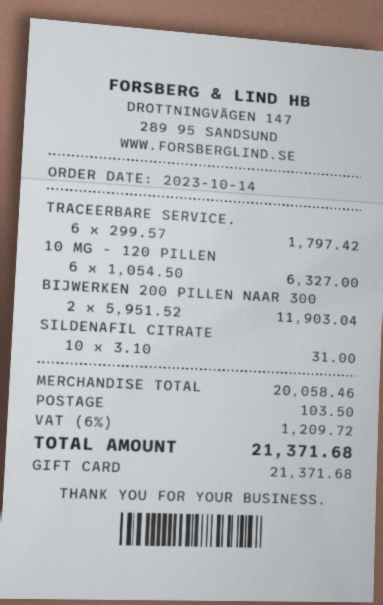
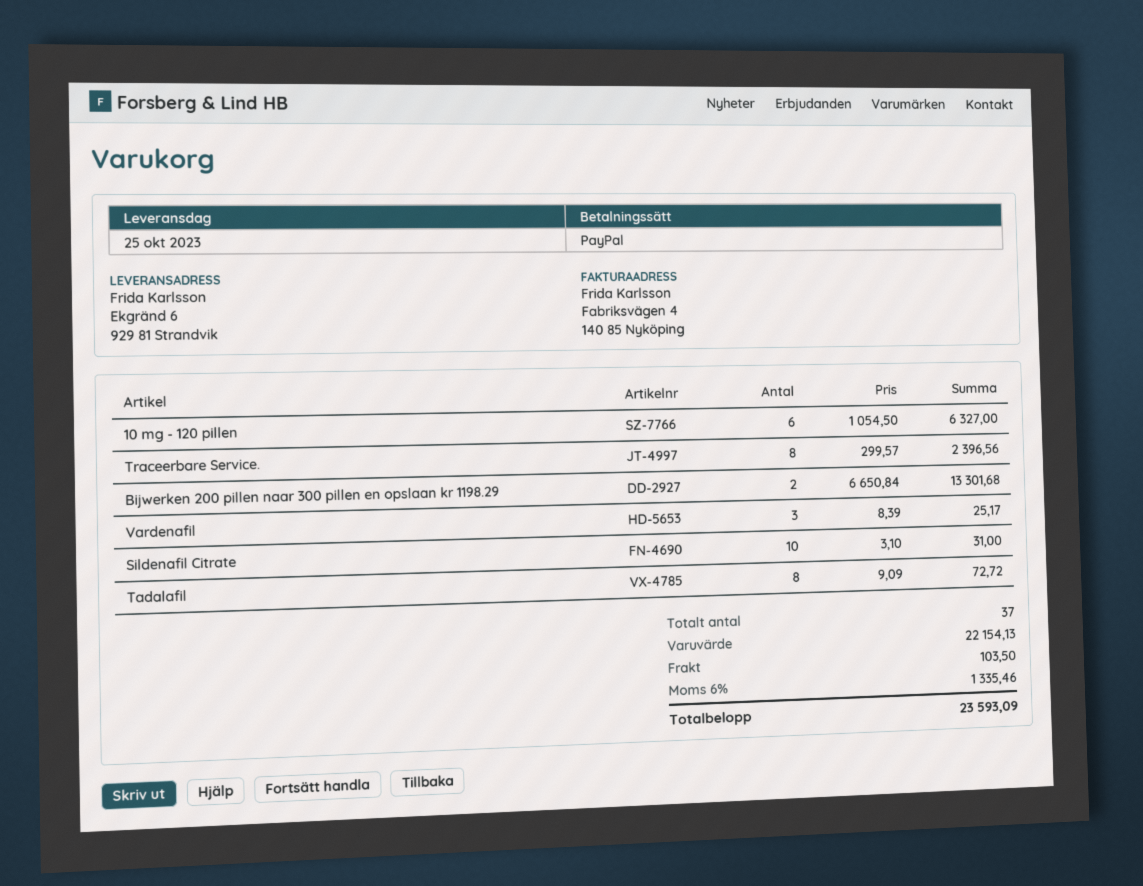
payment method: gift card -> PayPal
TRACEERBARE SERVICE.: 6 x 299.57 = 1797.42 -> 8 x 299.57 = 2396.56
BIJWERKEN 200 PILLEN NAAR 300: 2 x 5951.52 = 11903.04 -> 2 x 6650.84 = 13301.68
Vardenafil: none -> 3 x 8.39 = 25.17
Tadalafil: none -> 8 x 9.09 = 72.72
subtotal: 20058.46 -> 22154.13
tax: 6% = 1209.72 -> 6% = 1335.46
total: 21371.68 -> 23593.09

